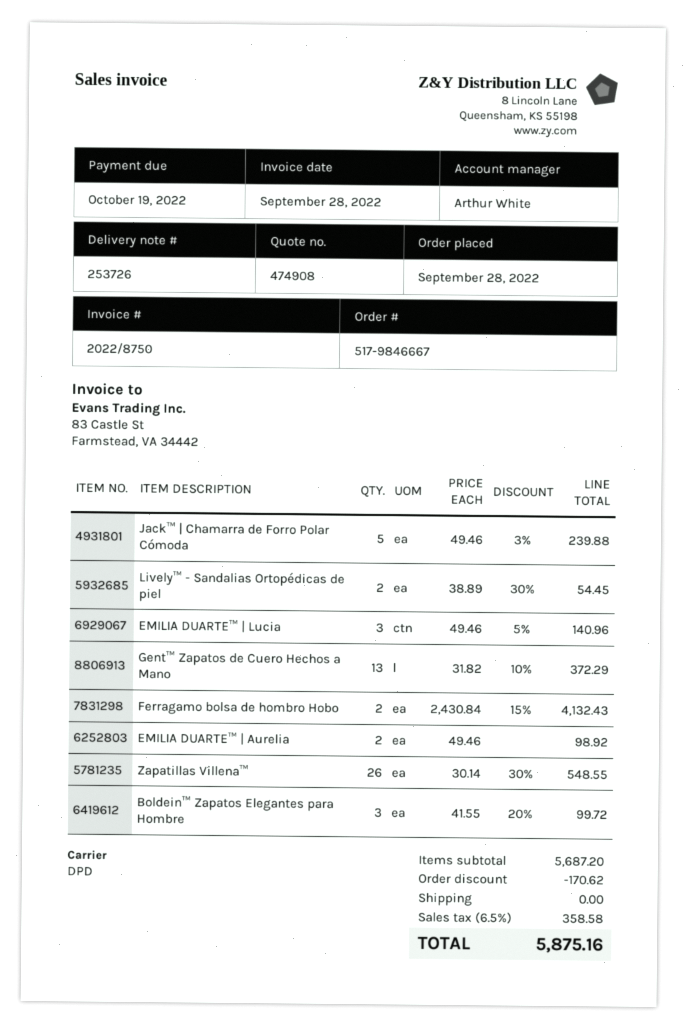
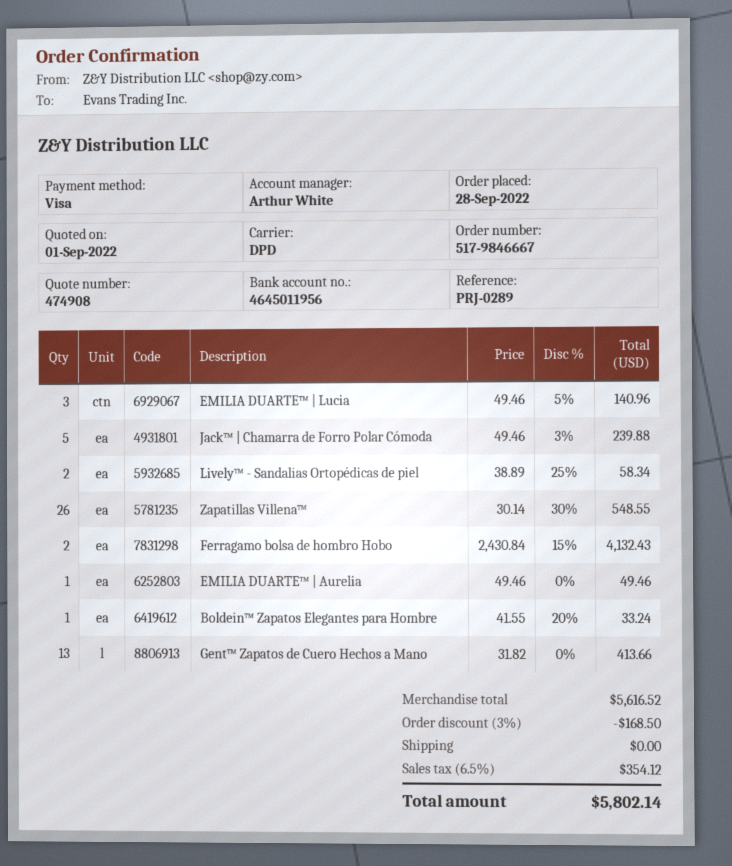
Lively™ - Sandalias Ortopédicas de piel: 2 x 38.89 - 30% = 54.45 -> 2 x 38.89 - 25% = 58.34
Gent™ Zapatos de Cuero Hechos a Mano: 13 x 31.82 - 10% = 372.29 -> 13 x 31.82 = 413.66
EMILIA DUARTE™ | Aurelia: 2 x 49.46 = 98.92 -> 1 x 49.46 = 49.46
Boldein™ Zapatos Elegantes para Hombre: 3 x 41.55 - 20% = 99.72 -> 1 x 41.55 - 20% = 33.24
subtotal: 5687.20 -> 5616.52
discount: 170.62 -> 168.50
tax: 6.5% = 358.58 -> 6.5% = 354.12
total: 5875.16 -> 5802.14

